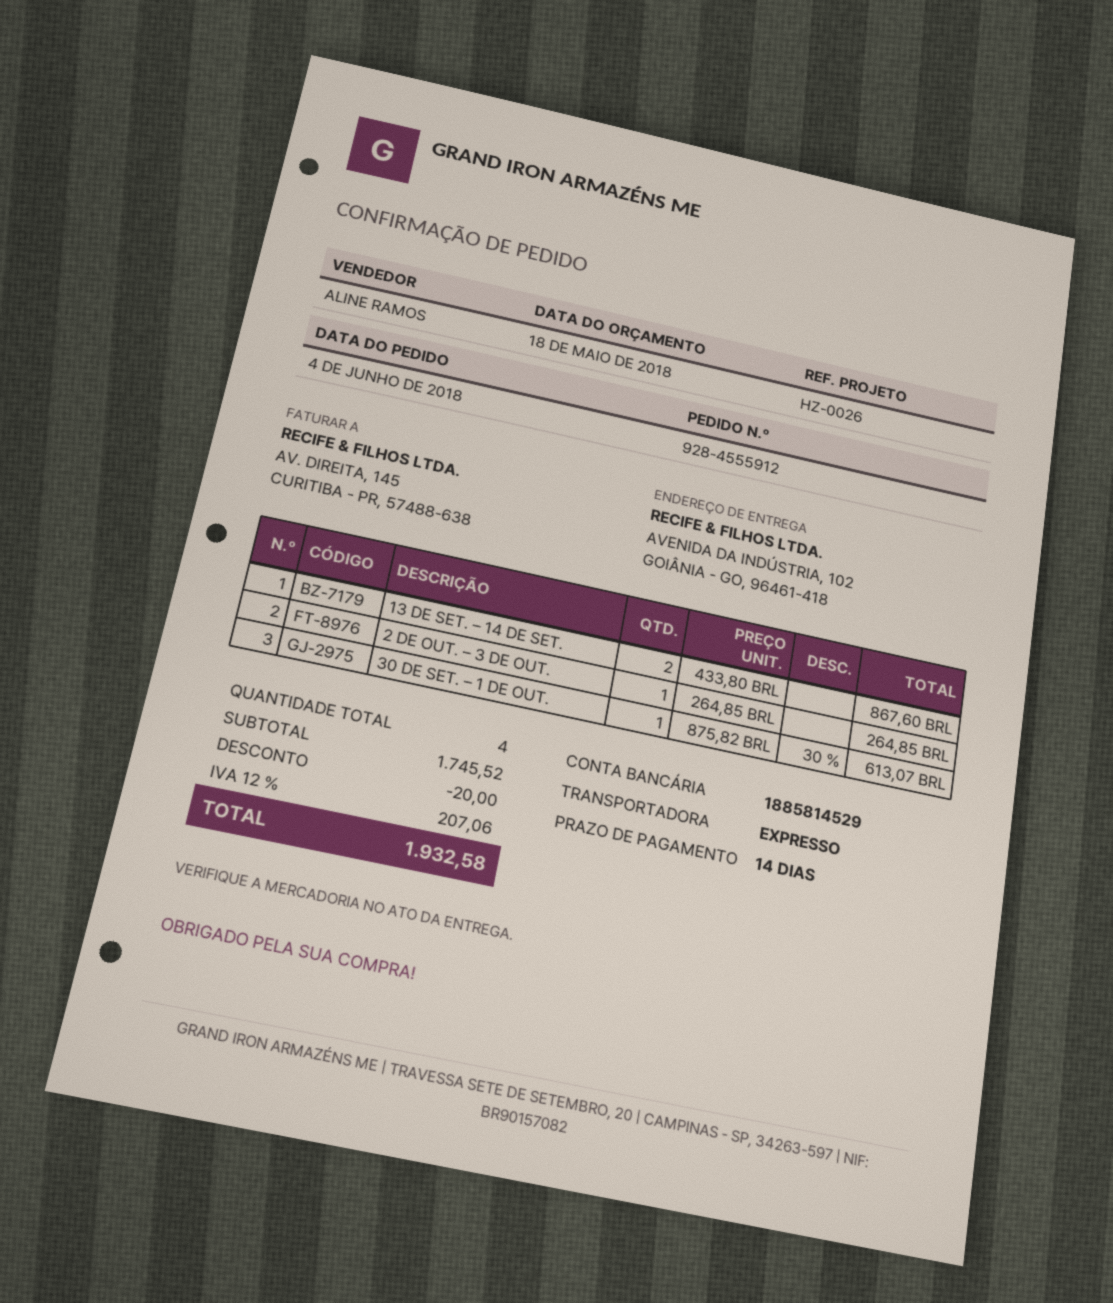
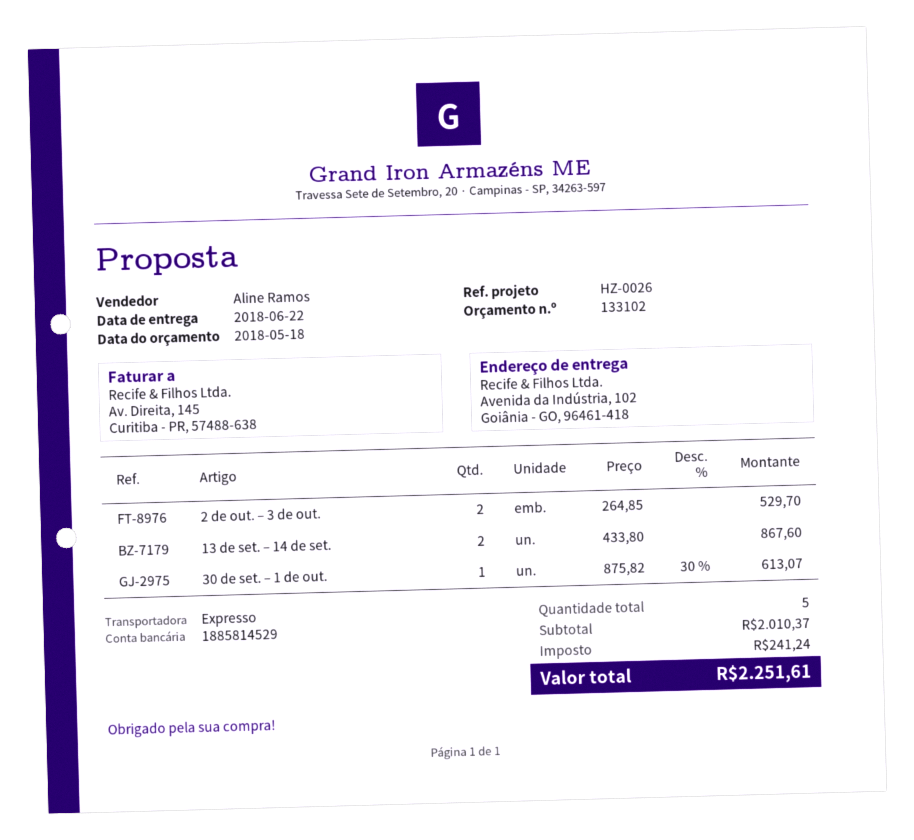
2 DE OUT. – 3 DE OUT.: 1 x 264.85 = 264.85 -> 2 x 264.85 = 529.70
total quantity: 4 -> 5
subtotal: 1745.52 -> 2010.37
discount: 20.00 -> none
tax: 207.06 -> 241.24
total: 1932.58 -> 2251.61

